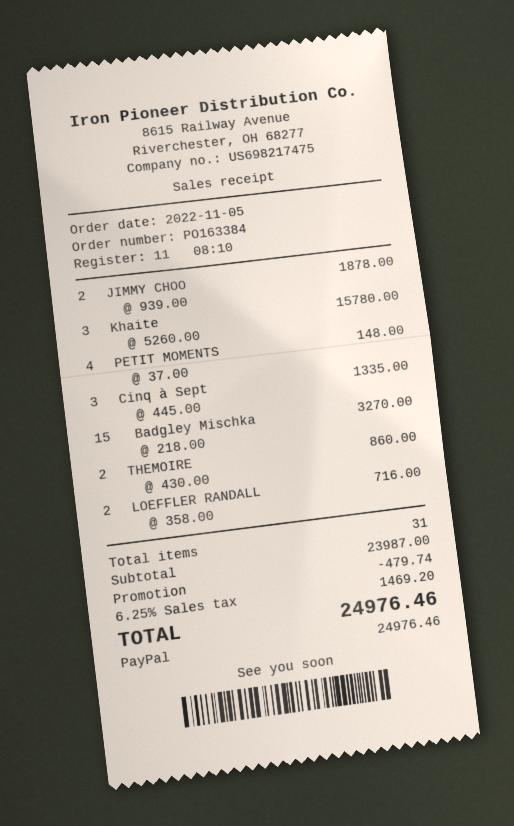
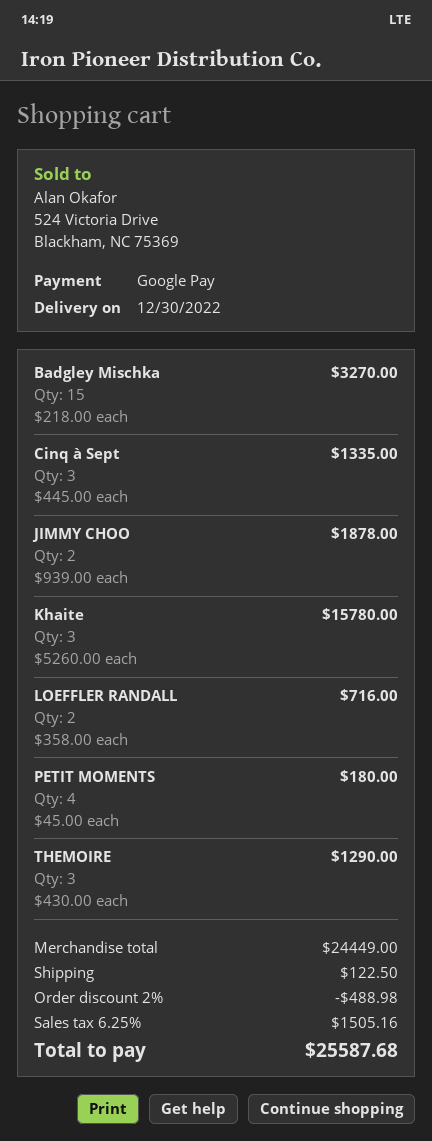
payment method: PayPal -> Google Pay
PETIT MOMENTS: 4 x 37.00 = 148.00 -> 4 x 45.00 = 180.00
THEMOIRE: 2 x 430.00 = 860.00 -> 3 x 430.00 = 1290.00
subtotal: 23987.00 -> 24449.00
discount: 479.74 -> 488.98
shipping: none -> 122.50
tax: 6.25% = 1469.20 -> 6.25% = 1505.16
total: 24976.46 -> 25587.68

